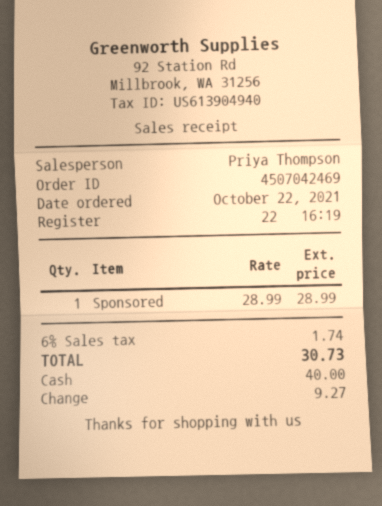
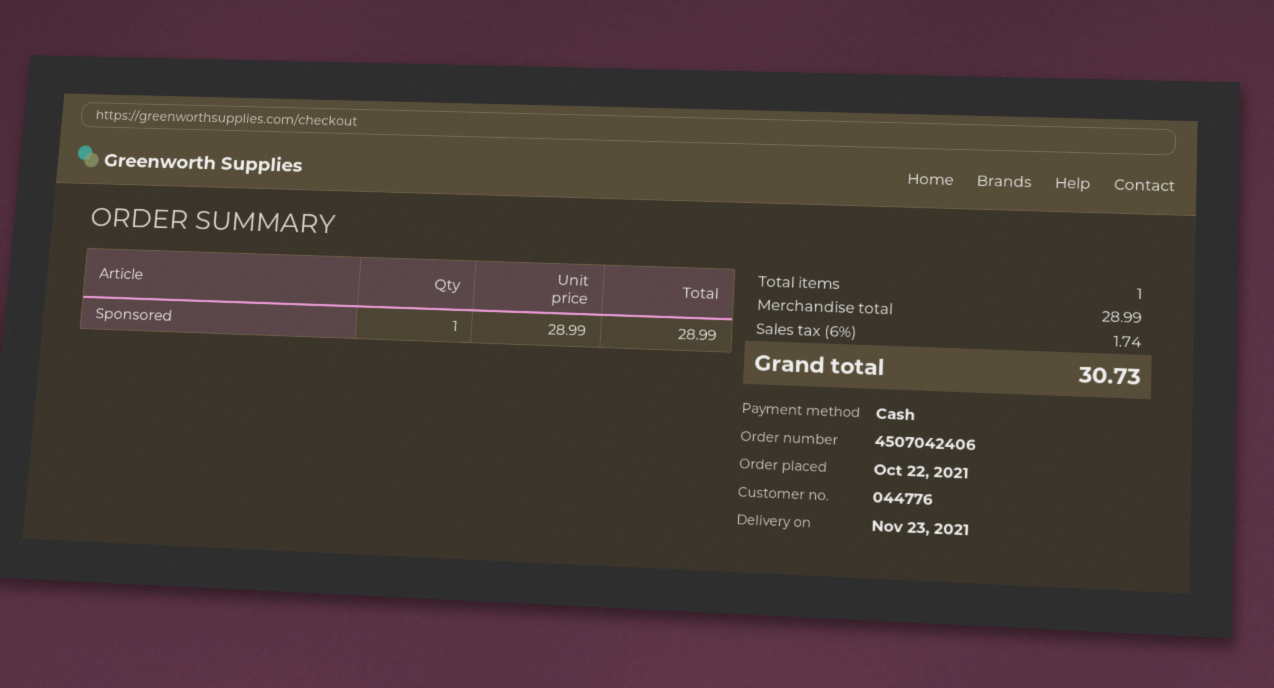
order number: 4507042469 -> 4507042406

